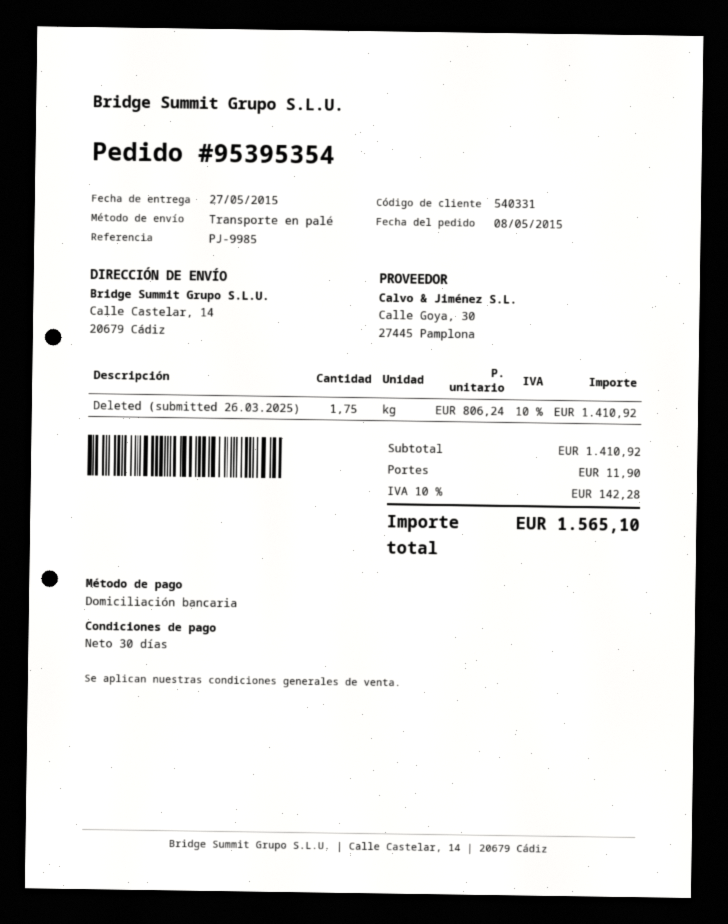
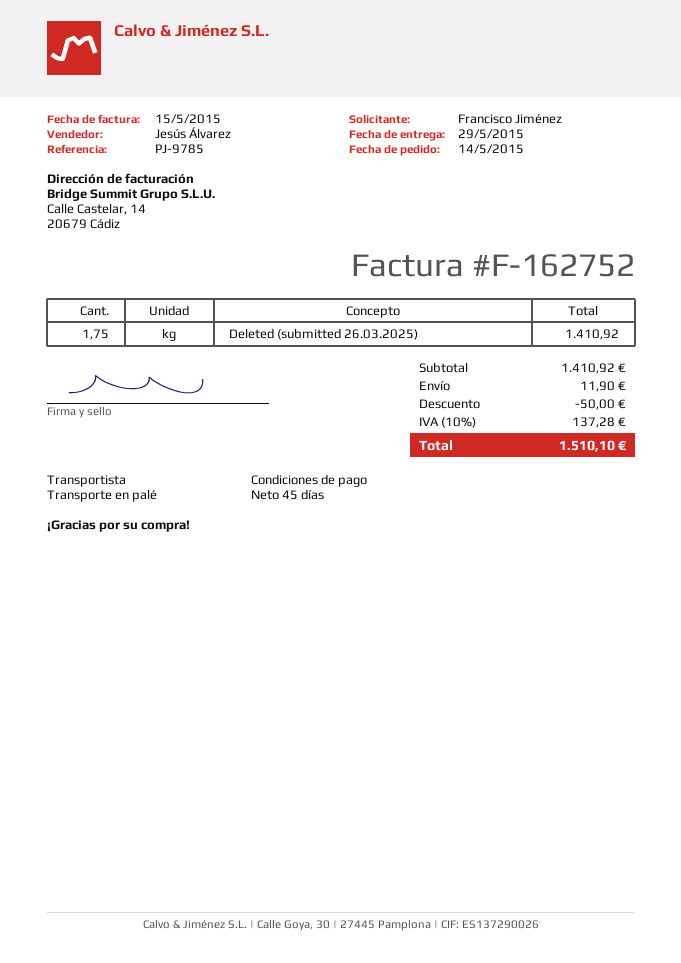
order date: 2015-05-08 -> 2015-05-14
delivery date: 2015-05-27 -> 2015-05-29
payment terms: 30 days -> 45 days
reference: PJ-9985 -> PJ-9785
discount: none -> 50.00
tax: 10% = 142.28 -> 10% = 137.28
total: 1565.10 -> 1510.10

